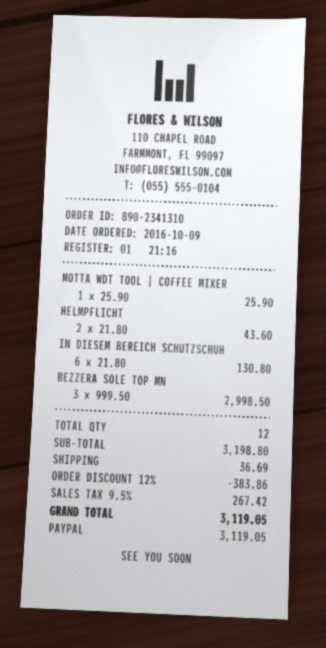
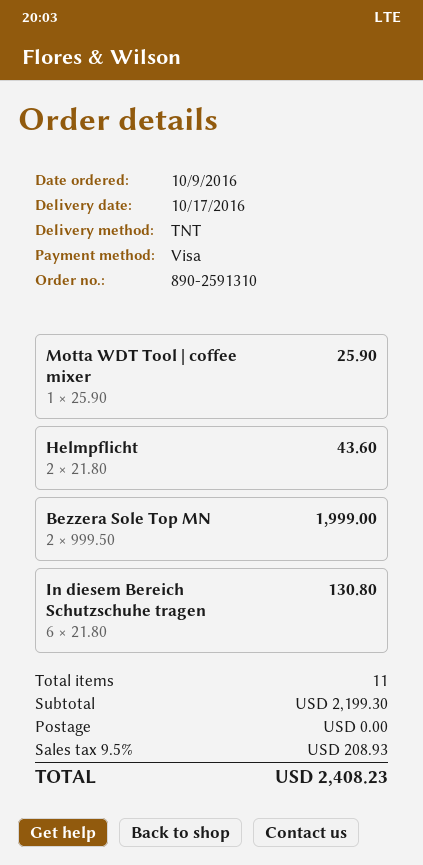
order number: 890-2341310 -> 890-2591310
payment method: PayPal -> Visa
BEZZERA SOLE TOP MN: 3 x 999.50 = 2998.50 -> 2 x 999.50 = 1999.00
total quantity: 12 -> 11
subtotal: 3198.80 -> 2199.30
discount: 12% = 383.86 -> none
shipping: 36.69 -> 0.00
tax: 9.5% = 267.42 -> 9.5% = 208.93
total: 3119.05 -> 2408.23

